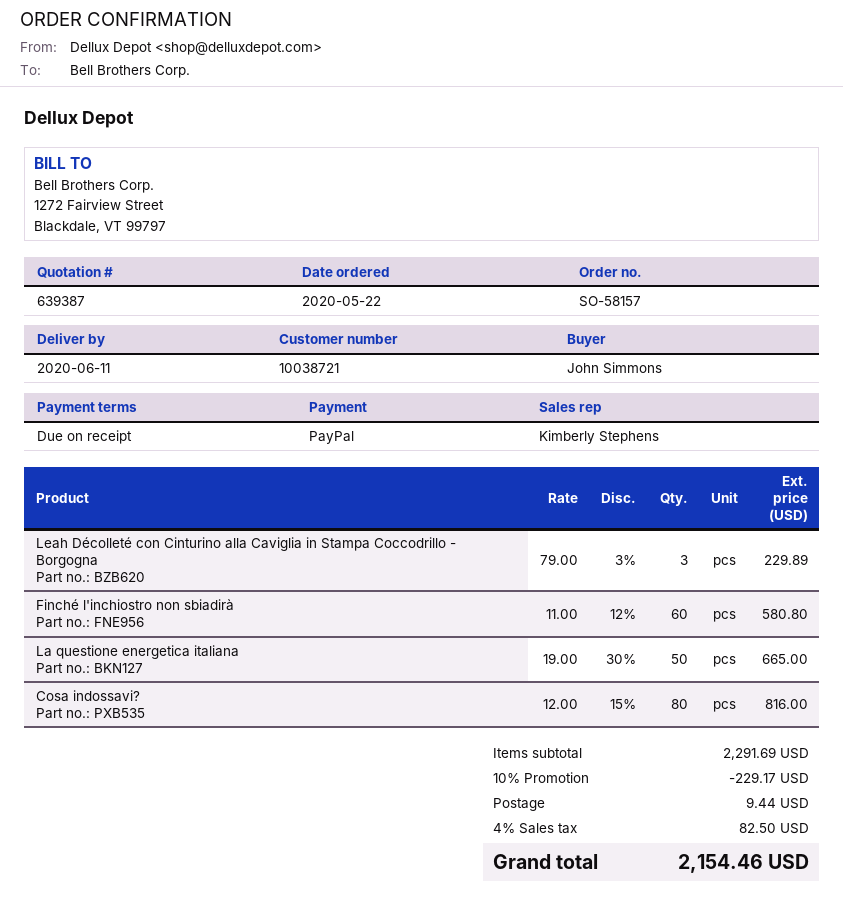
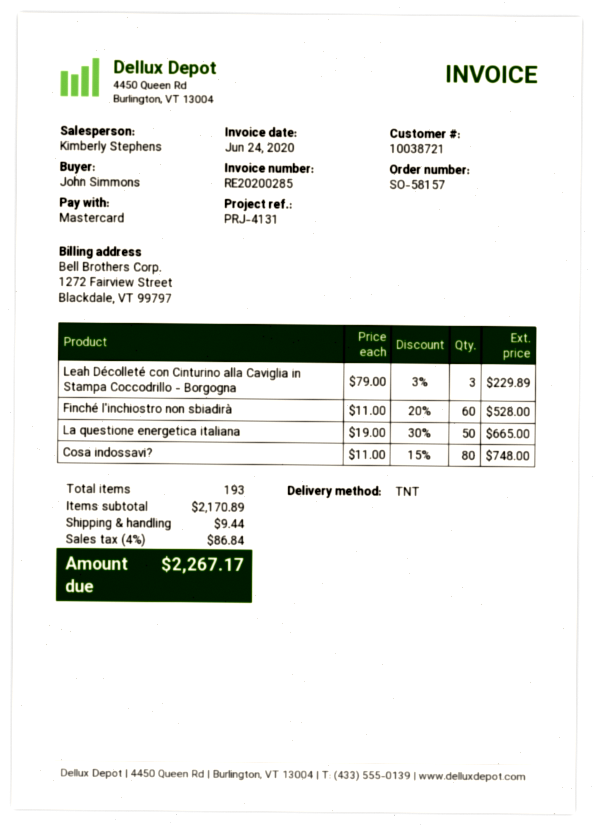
payment method: PayPal -> Mastercard
Finché l'inchiostro non sbiadirà: 60 x 11.00 - 12% = 580.80 -> 60 x 11.00 - 20% = 528.00
Cosa indossavi?: 80 x 12.00 - 15% = 816.00 -> 80 x 11.00 - 15% = 748.00
subtotal: 2291.69 -> 2170.89
discount: 10% = 229.17 -> none
tax: 4% = 82.50 -> 4% = 86.84
total: 2154.46 -> 2267.17

